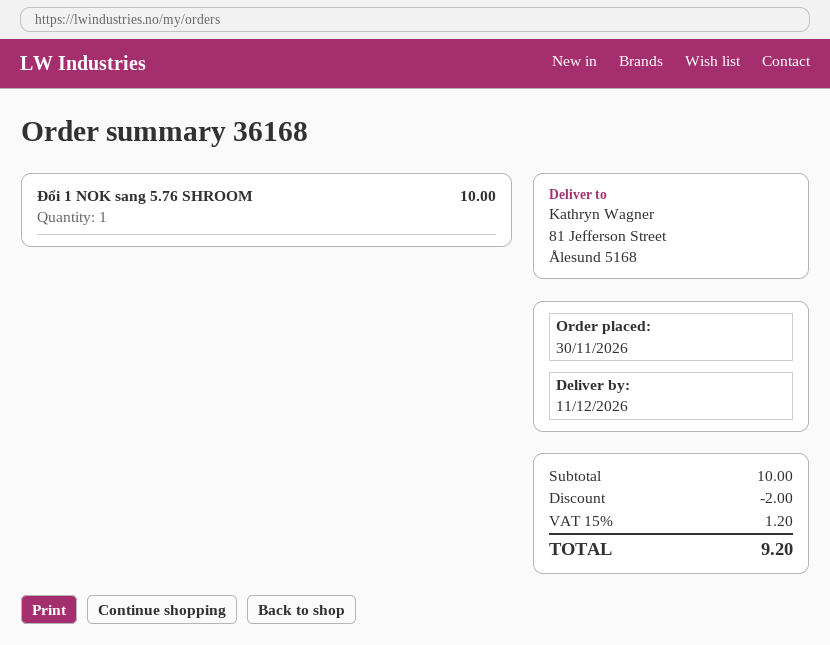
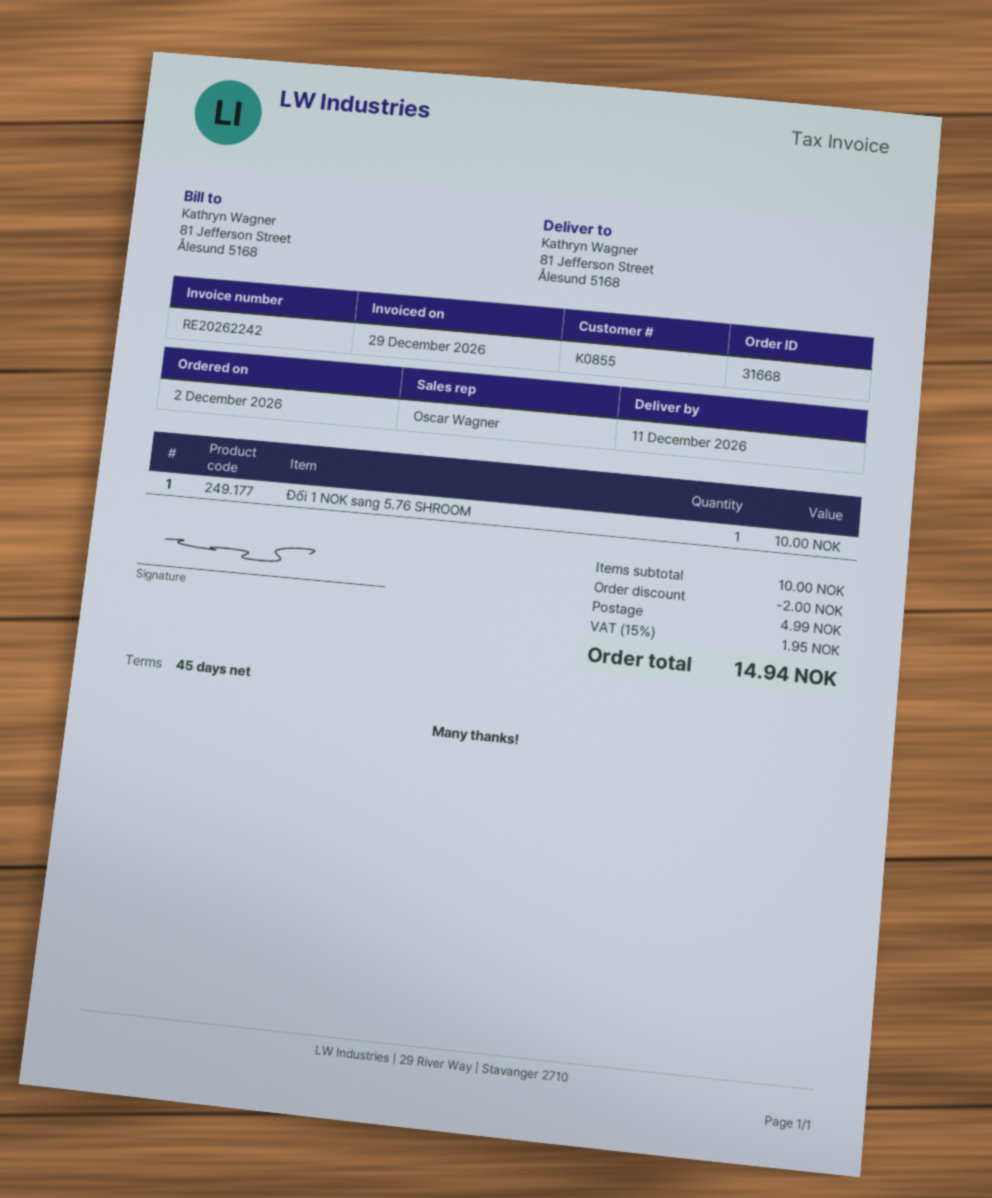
order number: 36168 -> 31668
order date: 2026-11-30 -> 2026-12-02
shipping: none -> 4.99
tax: 15% = 1.20 -> 15% = 1.95
total: 9.20 -> 14.94

